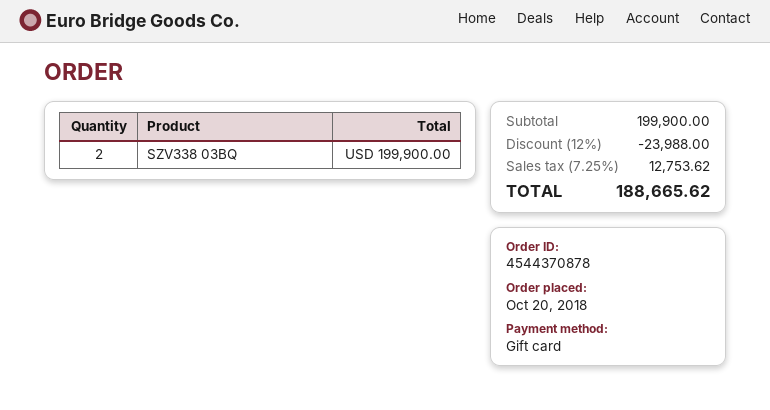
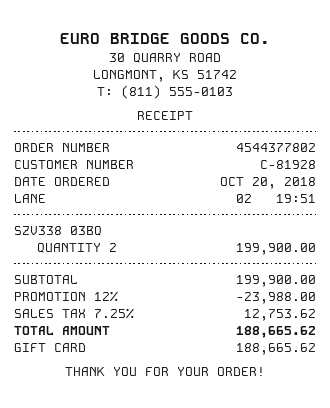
order number: 4544370878 -> 4544377802

